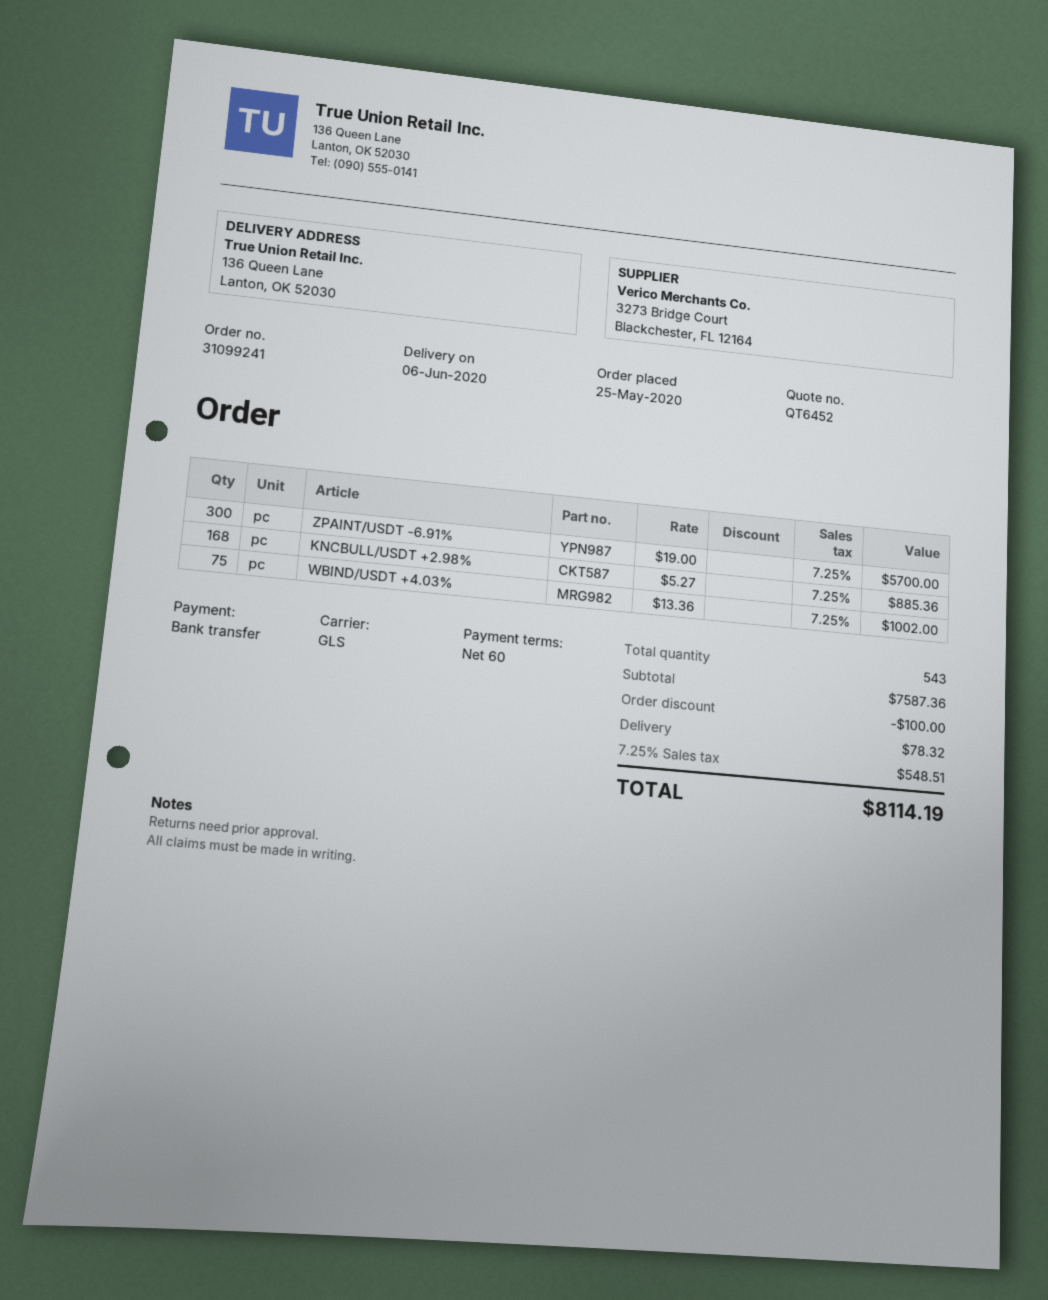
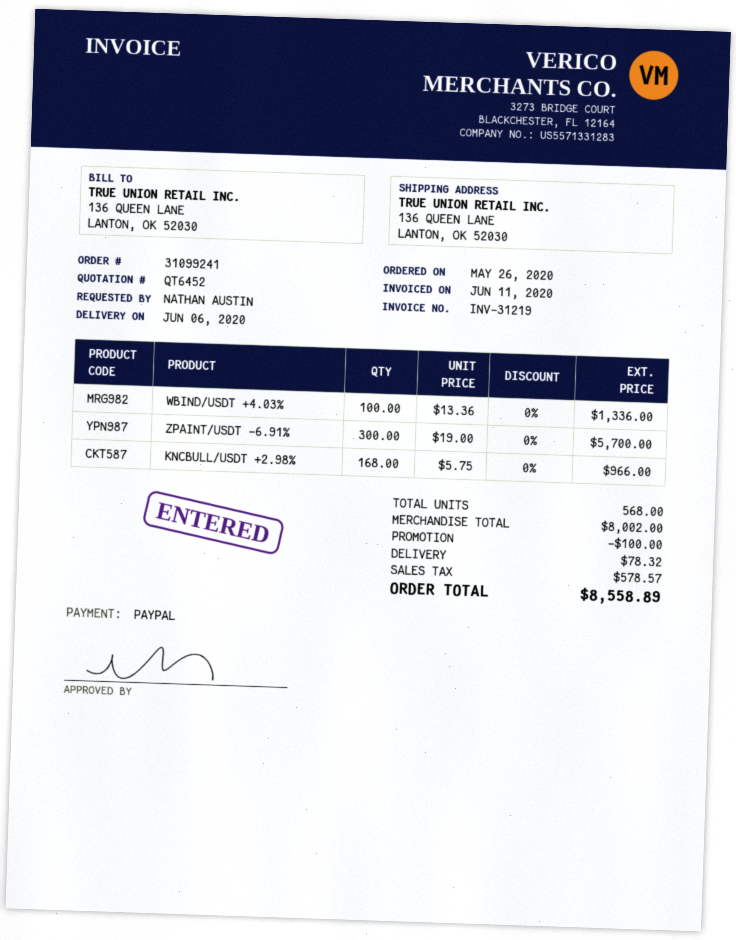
order date: 2020-05-25 -> 2020-05-26
payment method: bank transfer -> PayPal
KNCBULL/USDT +2.98%: 168 x 5.27 = 885.36 -> 168 x 5.75 = 966.00
WBIND/USDT +4.03%: 75 x 13.36 = 1002.00 -> 100 x 13.36 = 1336.00
total quantity: 543 -> 568
subtotal: 7587.36 -> 8002.00
tax: 548.51 -> 578.57
total: 8114.19 -> 8558.89

